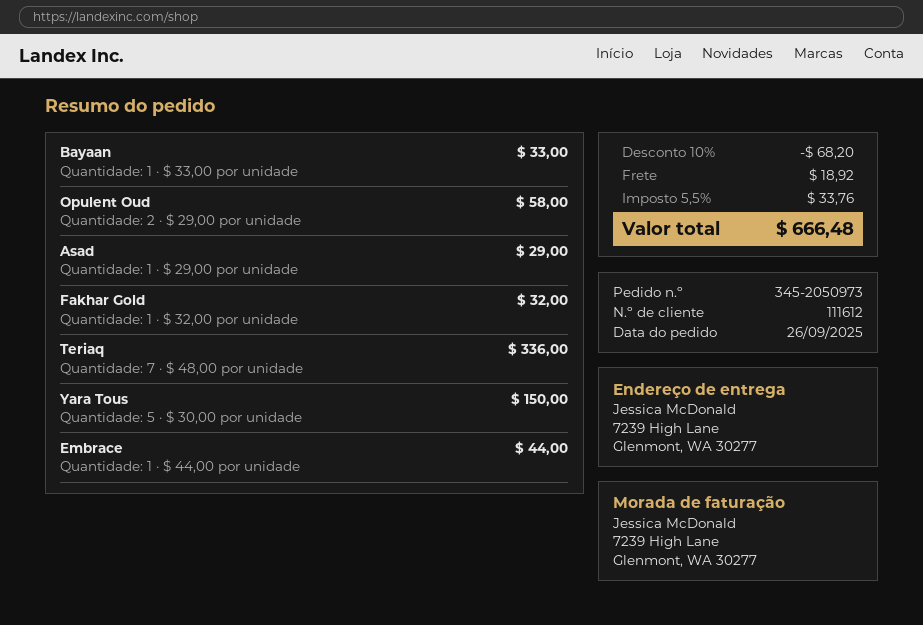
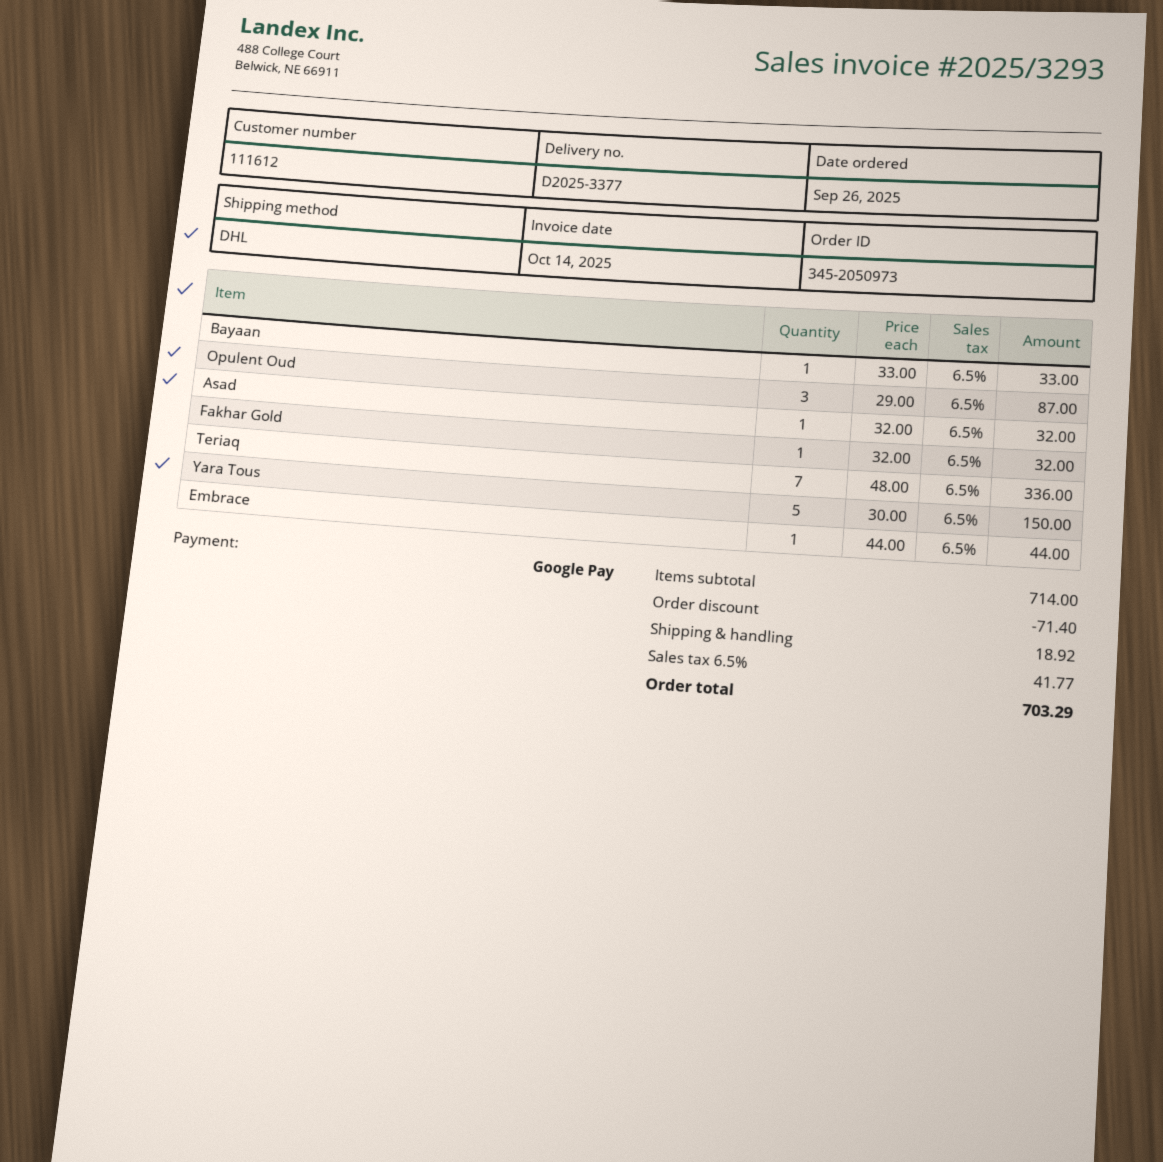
Opulent Oud: 2 x 29.00 = 58.00 -> 3 x 29.00 = 87.00
Asad: 1 x 29.00 = 29.00 -> 1 x 32.00 = 32.00
discount: 68.20 -> 71.40
tax: 5.5% = 33.76 -> 6.5% = 41.77
total: 666.48 -> 703.29

